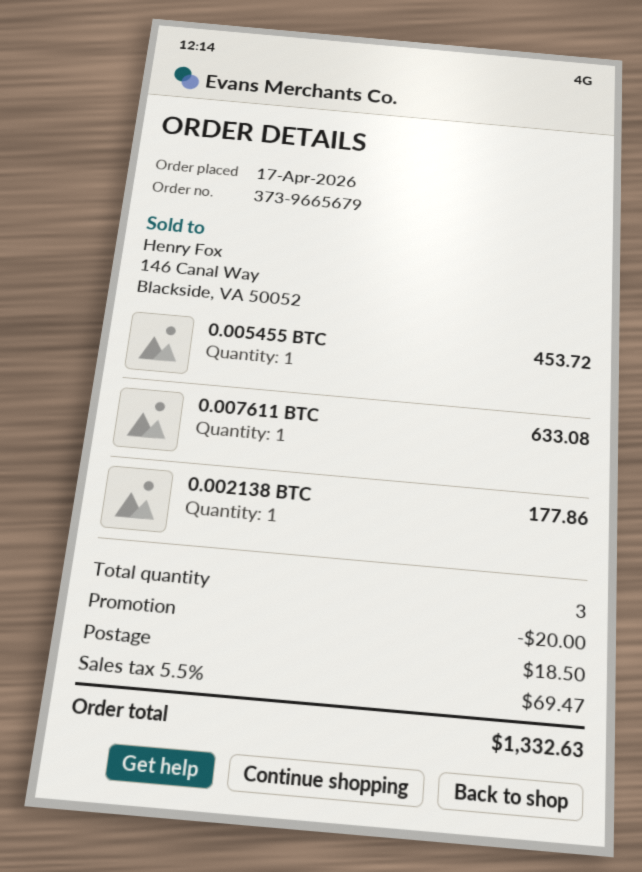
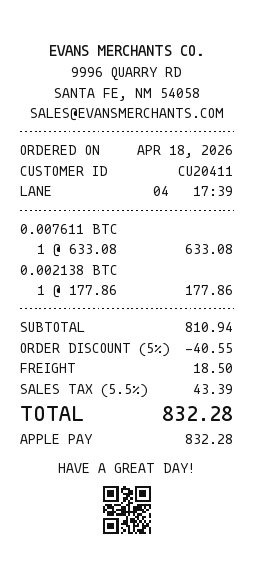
order date: 2026-04-17 -> 2026-04-18
0.005455 BTC: 1 for 453.72 -> none
discount: 20.00 -> 40.55
tax: 5.5% = 69.47 -> 5.5% = 43.39
total: 1332.63 -> 832.28

